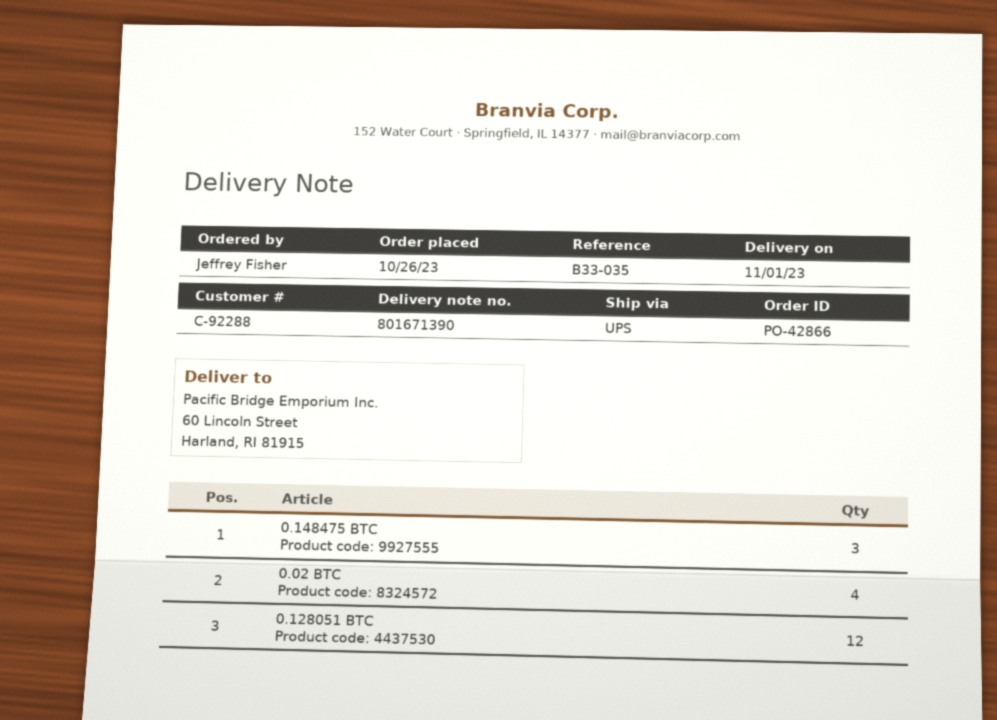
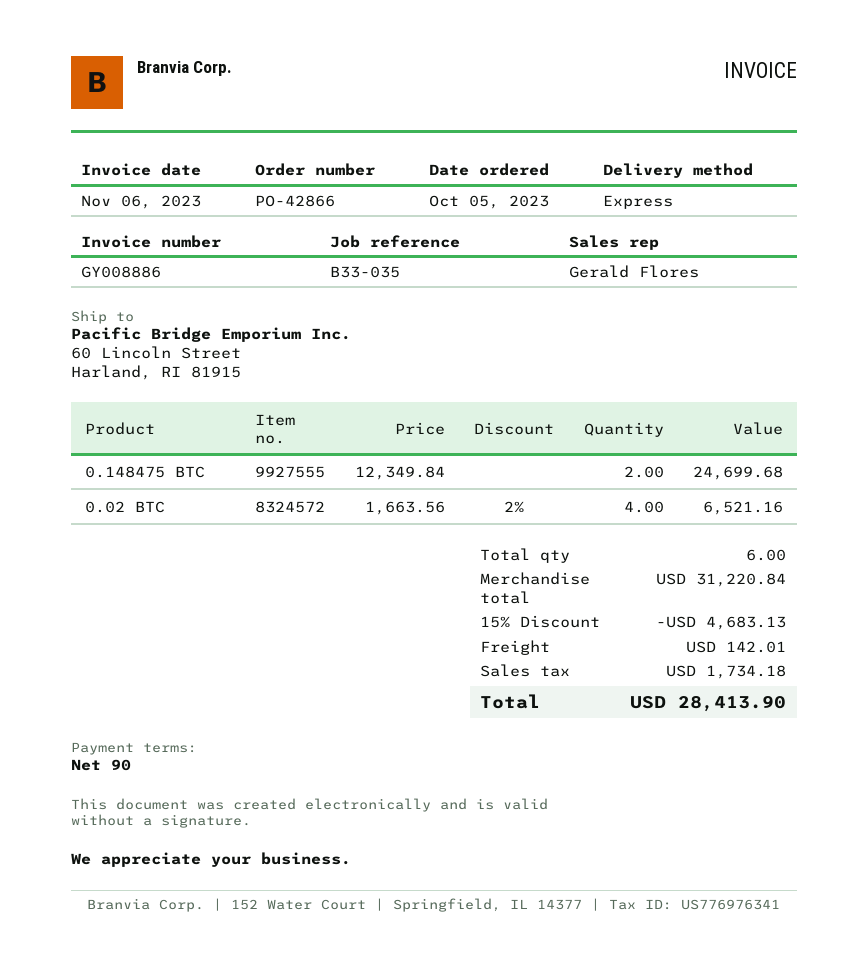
order date: 2023-10-26 -> 2023-10-05
shipping method: UPS -> express
0.148475 BTC: 3 -> 2
0.128051 BTC: 12 -> none

